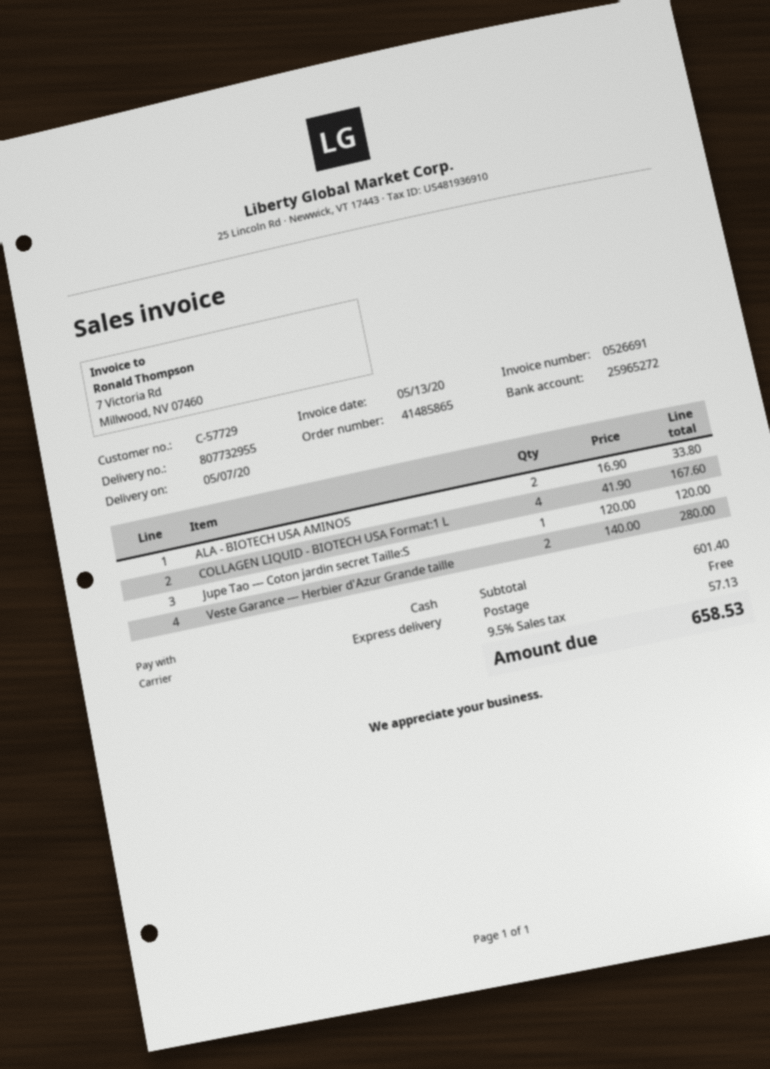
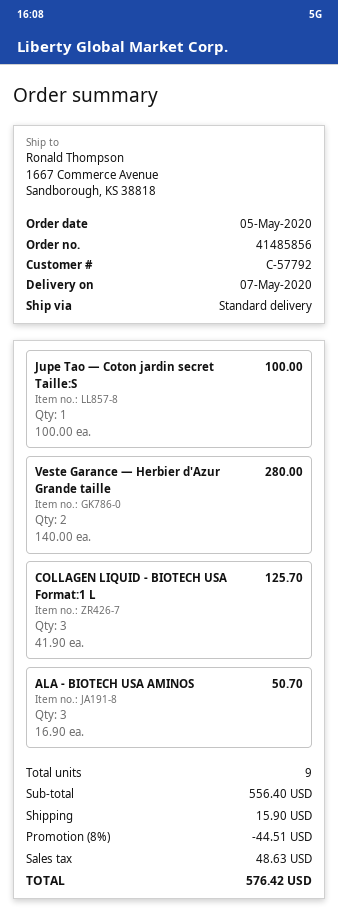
order number: 41485865 -> 41485856
customer number: C-57729 -> C-57792
shipping method: express -> standard
ALA - BIOTECH USA AMINOS: 2 x 16.90 = 33.80 -> 3 x 16.90 = 50.70
COLLAGEN LIQUID - BIOTECH USA Format:1 L: 4 x 41.90 = 167.60 -> 3 x 41.90 = 125.70
Jupe Tao — Coton jardin secret Taille:S: 1 x 120.00 = 120.00 -> 1 x 100.00 = 100.00
subtotal: 601.40 -> 556.40
discount: none -> 8% = 44.51
shipping: 0.00 -> 15.90
tax: 57.13 -> 48.63
total: 658.53 -> 576.42

